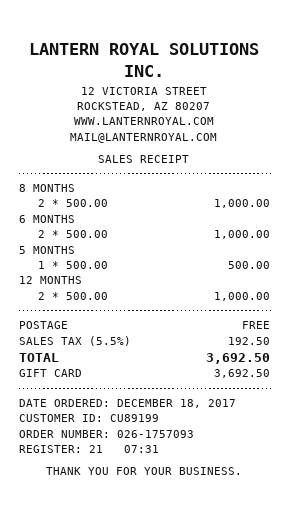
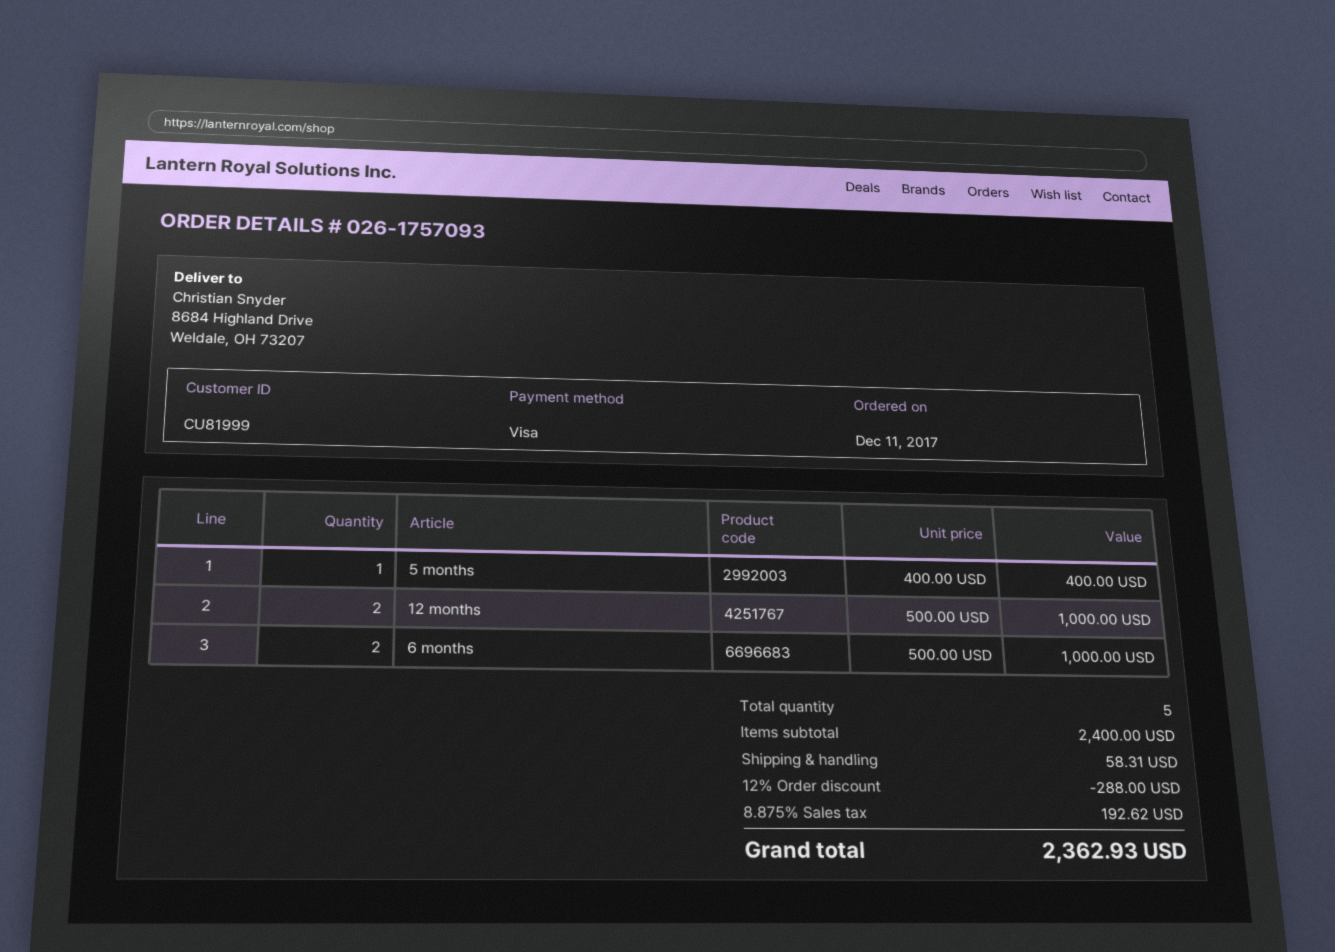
order date: 2017-12-18 -> 2017-12-11
customer number: CU89199 -> CU81999
payment method: gift card -> Visa
8 MONTHS: 2 x 500.00 = 1000.00 -> none
5 MONTHS: 1 x 500.00 = 500.00 -> 1 x 400.00 = 400.00
discount: none -> 12% = 288.00
shipping: 0.00 -> 58.31
tax: 5.5% = 192.50 -> 8.875% = 192.62
total: 3692.50 -> 2362.93

